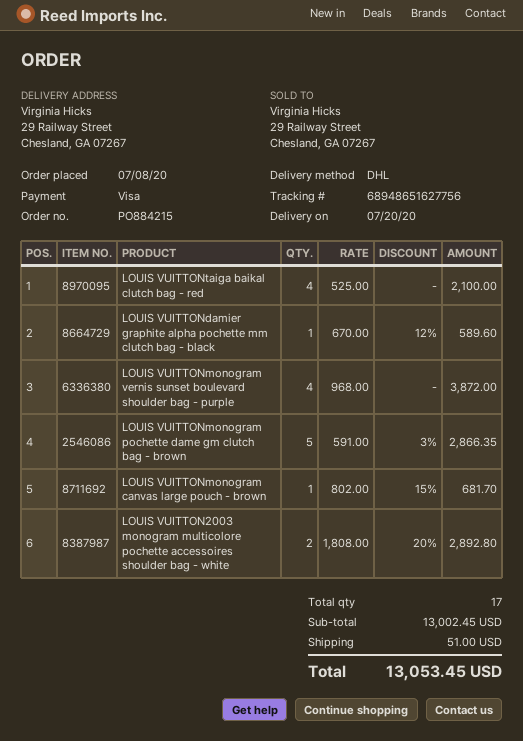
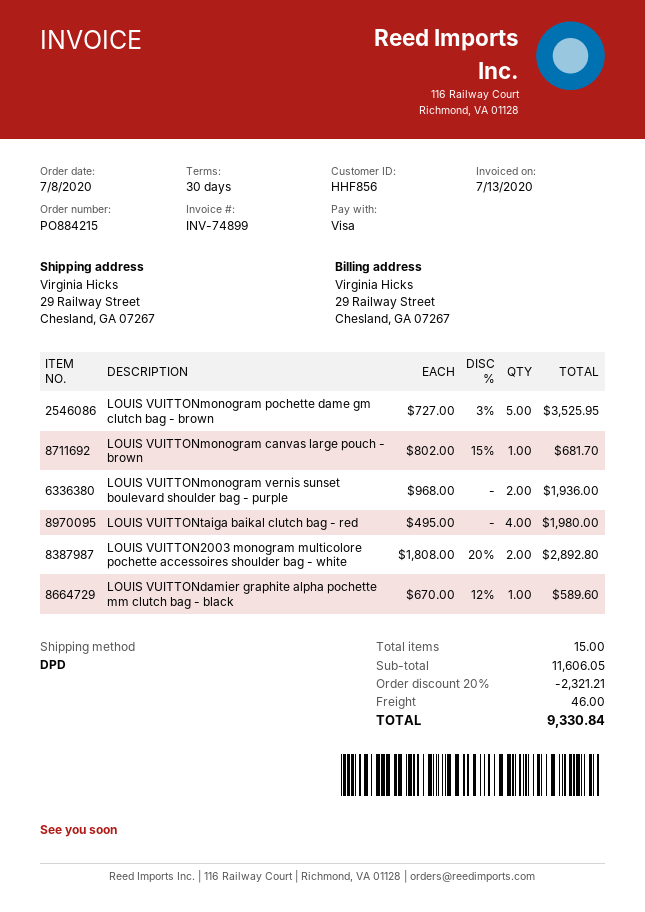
shipping method: DHL -> DPD
LOUIS VUITTONtaiga baikal clutch bag - red: 4 x 525.00 = 2100.00 -> 4 x 495.00 = 1980.00
LOUIS VUITTONmonogram vernis sunset boulevard shoulder bag - purple: 4 x 968.00 = 3872.00 -> 2 x 968.00 = 1936.00
LOUIS VUITTONmonogram pochette dame gm clutch bag - brown: 5 x 591.00 - 3% = 2866.35 -> 5 x 727.00 - 3% = 3525.95
total quantity: 17 -> 15
subtotal: 13002.45 -> 11606.05
discount: none -> 20% = 2321.21
shipping: 51.00 -> 46.00
total: 13053.45 -> 9330.84

